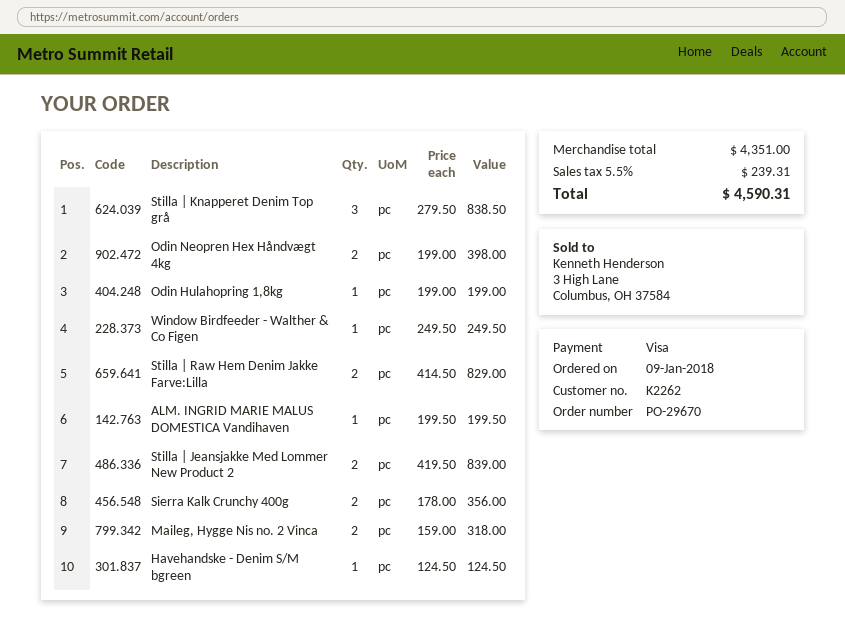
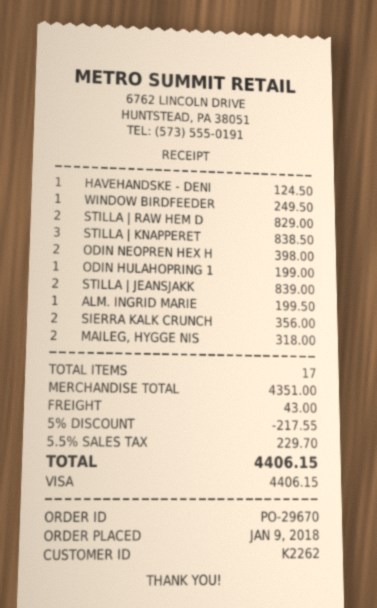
discount: none -> 5% = 217.55
shipping: none -> 43.00
tax: 5.5% = 239.31 -> 5.5% = 229.70
total: 4590.31 -> 4406.15

